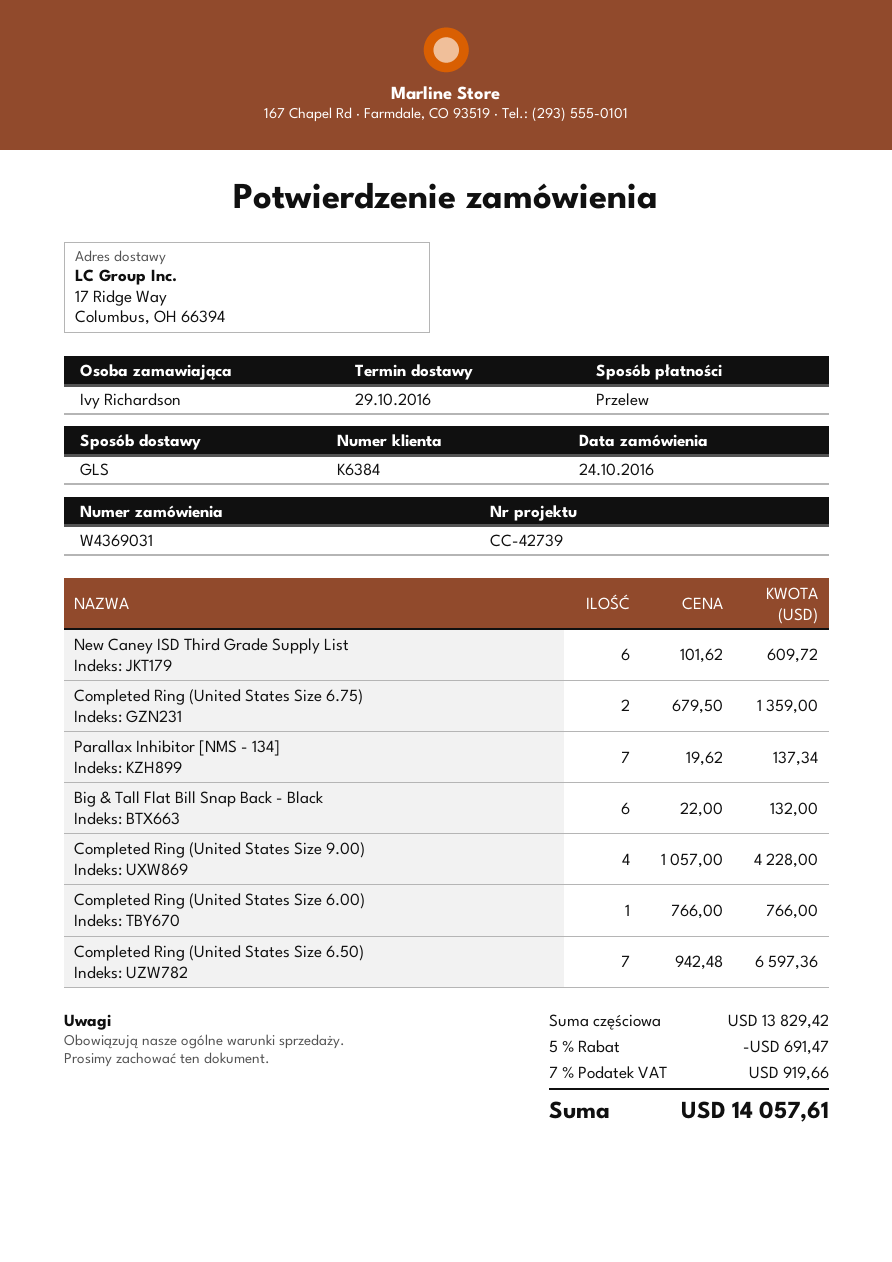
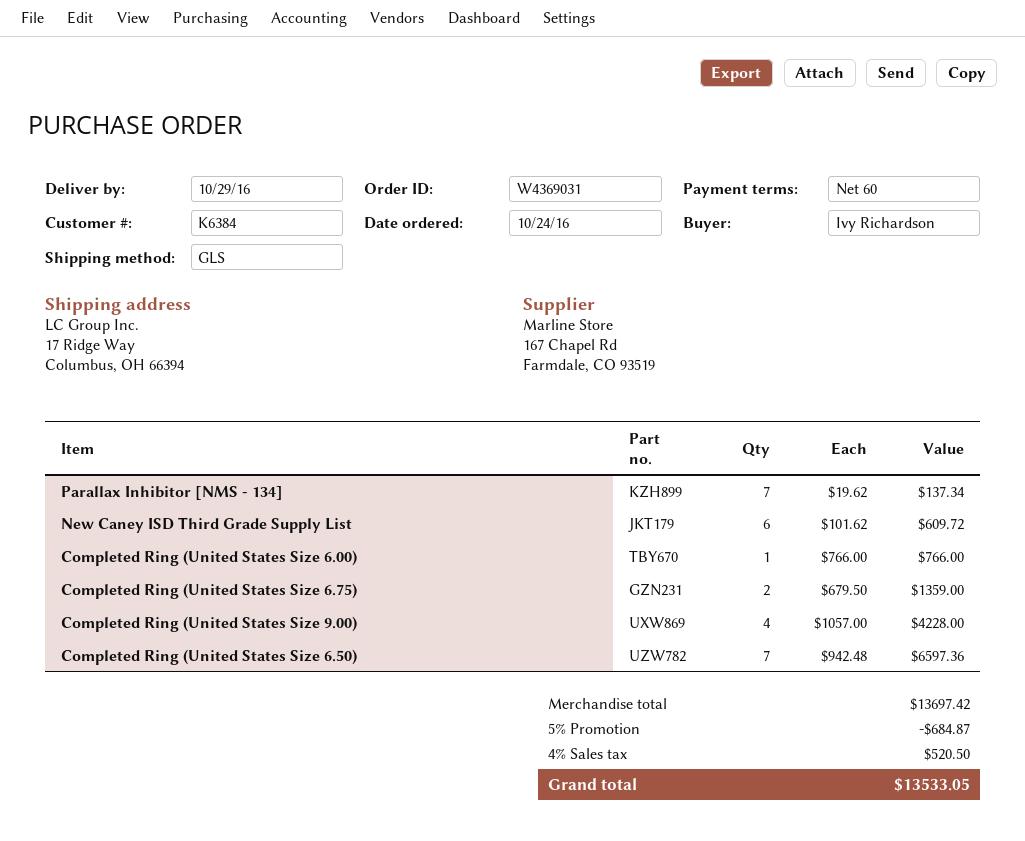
Big & Tall Flat Bill Snap Back - Black: 6 x 22.00 = 132.00 -> none
subtotal: 13829.42 -> 13697.42
discount: 5% = 691.47 -> 5% = 684.87
tax: 7% = 919.66 -> 4% = 520.50
total: 14057.61 -> 13533.05

